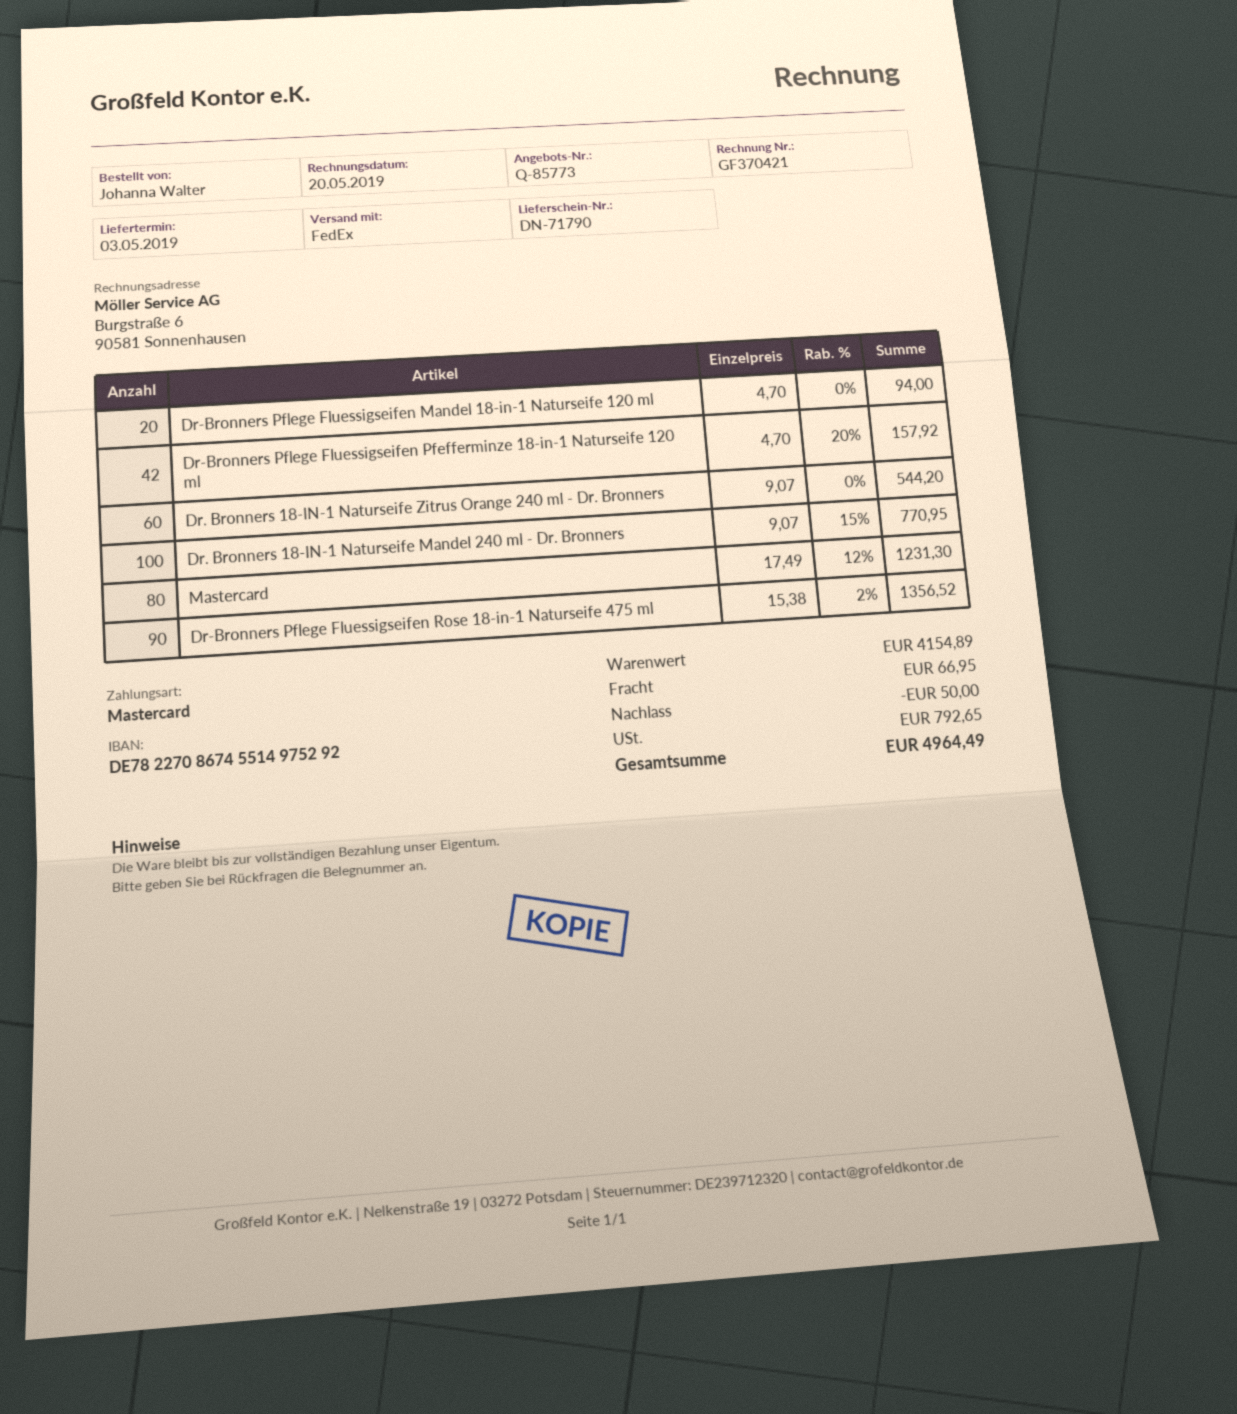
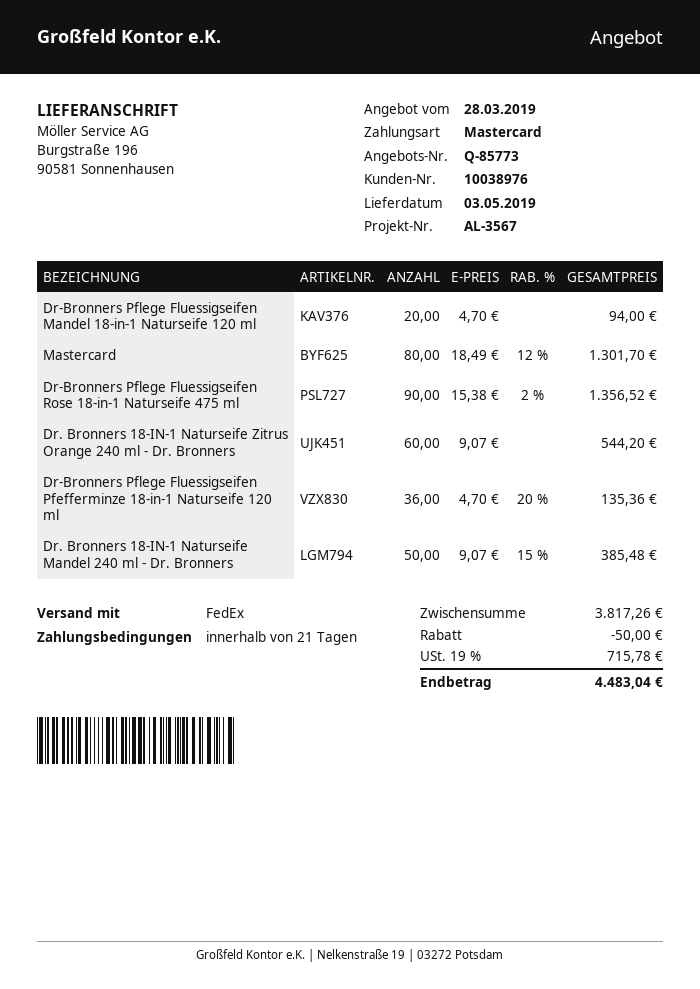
Dr-Bronners Pflege Fluessigseifen Pfefferminze 18-in-1 Naturseife 120 ml: 42 x 4.70 - 20% = 157.92 -> 36 x 4.70 - 20% = 135.36
Dr. Bronners 18-IN-1 Naturseife Mandel 240 ml - Dr. Bronners: 100 x 9.07 - 15% = 770.95 -> 50 x 9.07 - 15% = 385.48
Mastercard: 80 x 17.49 - 12% = 1231.30 -> 80 x 18.49 - 12% = 1301.70
subtotal: 4154.89 -> 3817.26
shipping: 66.95 -> none
tax: 792.65 -> 715.78
total: 4964.49 -> 4483.04

